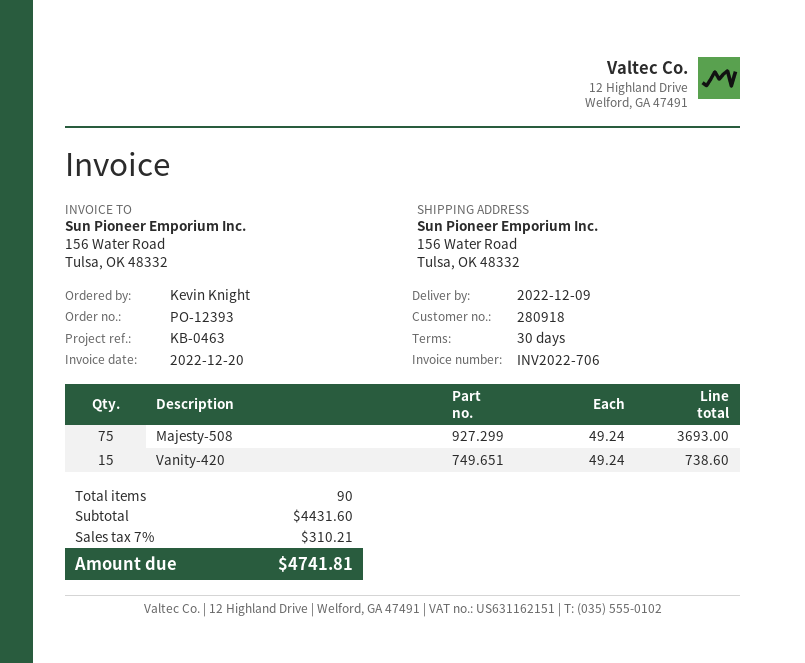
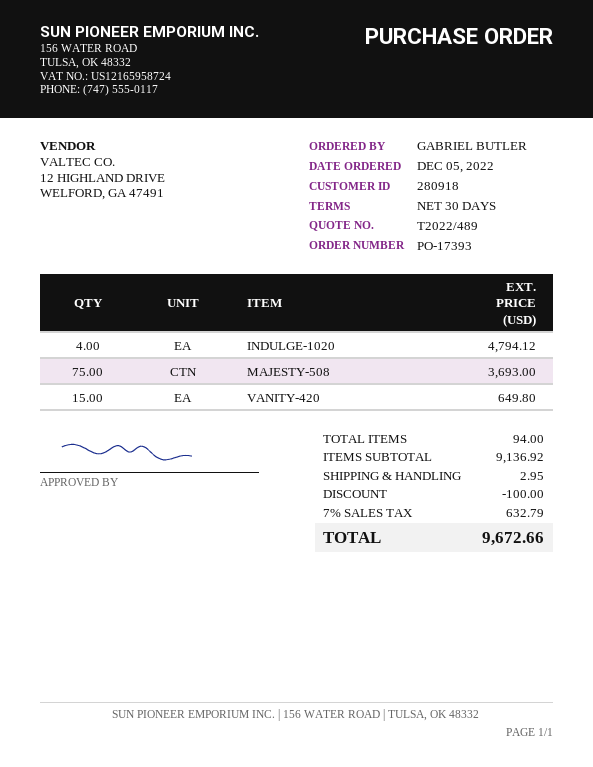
order number: PO-12393 -> PO-17393
ordered by: Kevin Knight -> GABRIEL BUTLER
Vanity-420: 15 for 738.60 -> 15 for 649.80
INDULGE-1020: none -> 4 for 4794.12
total quantity: 90 -> 94
subtotal: 4431.60 -> 9136.92
discount: none -> 100.00
shipping: none -> 2.95
tax: 7% = 310.21 -> 7% = 632.79
total: 4741.81 -> 9672.66

